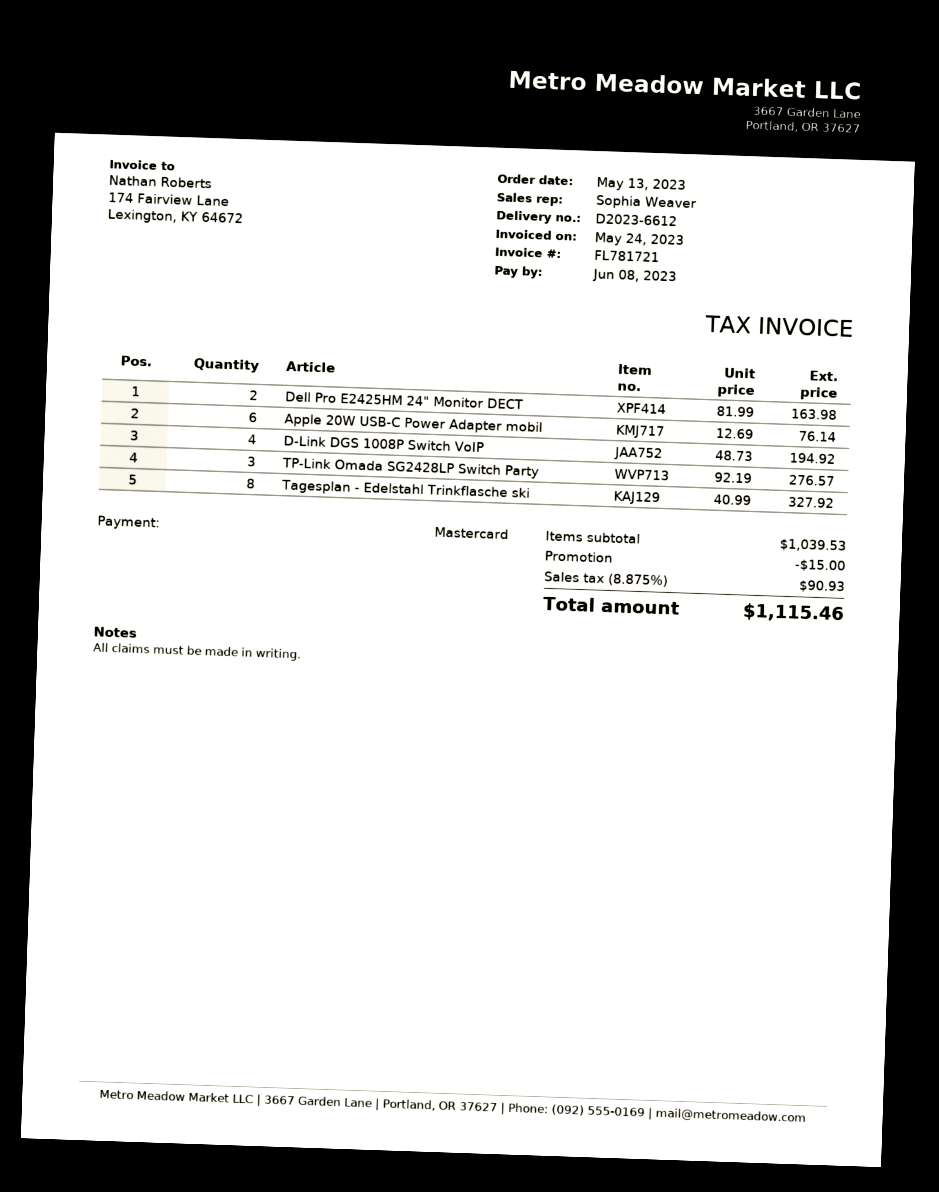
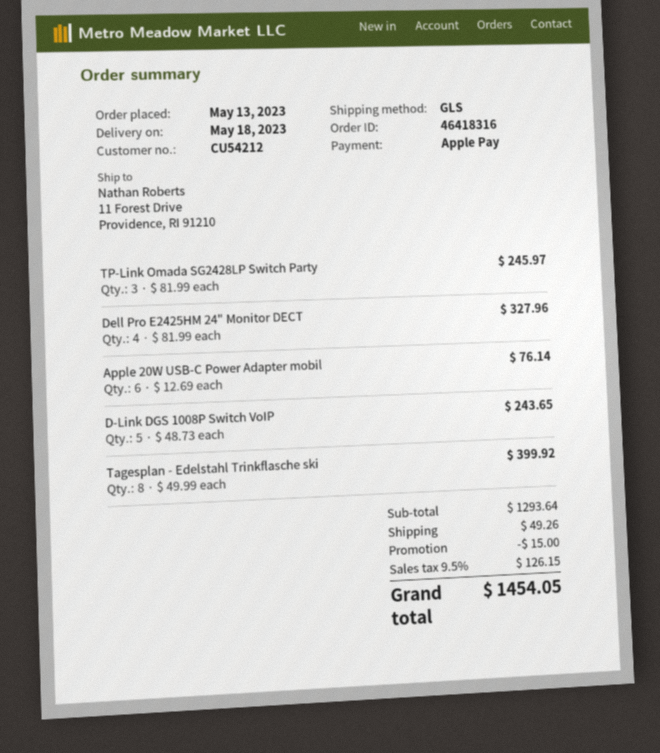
payment method: Mastercard -> Apple Pay
Dell Pro E2425HM 24" Monitor DECT: 2 x 81.99 = 163.98 -> 4 x 81.99 = 327.96
D-Link DGS 1008P Switch VoIP: 4 x 48.73 = 194.92 -> 5 x 48.73 = 243.65
TP-Link Omada SG2428LP Switch Party: 3 x 92.19 = 276.57 -> 3 x 81.99 = 245.97
Tagesplan - Edelstahl Trinkflasche ski: 8 x 40.99 = 327.92 -> 8 x 49.99 = 399.92
subtotal: 1039.53 -> 1293.64
shipping: none -> 49.26
tax: 8.875% = 90.93 -> 9.5% = 126.15
total: 1115.46 -> 1454.05

